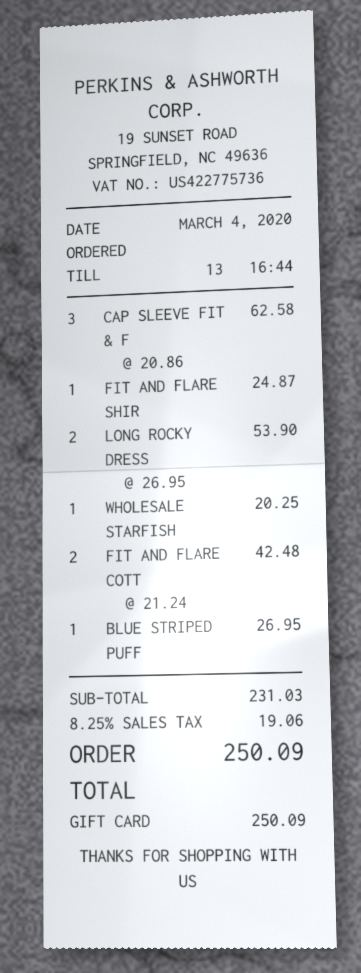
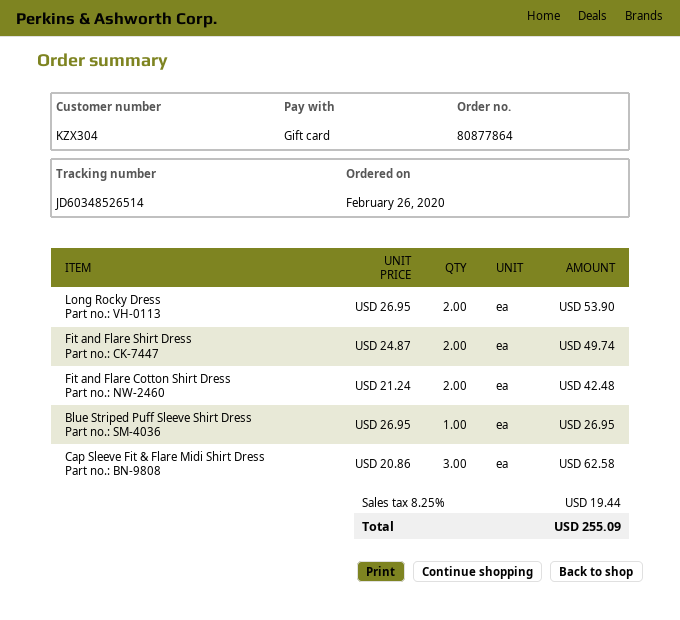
order date: 2020-03-04 -> 2020-02-26
FIT AND FLARE SHIR: 1 x 24.87 = 24.87 -> 2 x 24.87 = 49.74
WHOLESALE STARFISH: 1 x 20.25 = 20.25 -> none
tax: 8.25% = 19.06 -> 8.25% = 19.44
total: 250.09 -> 255.09

